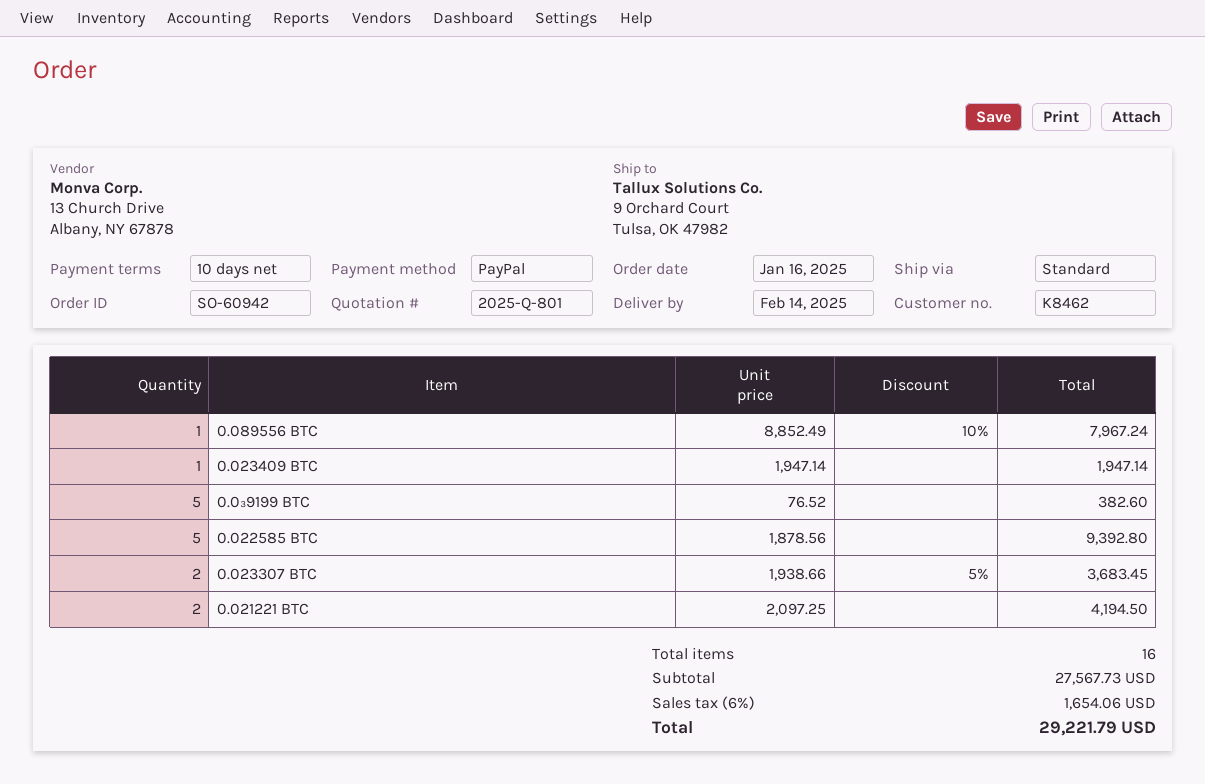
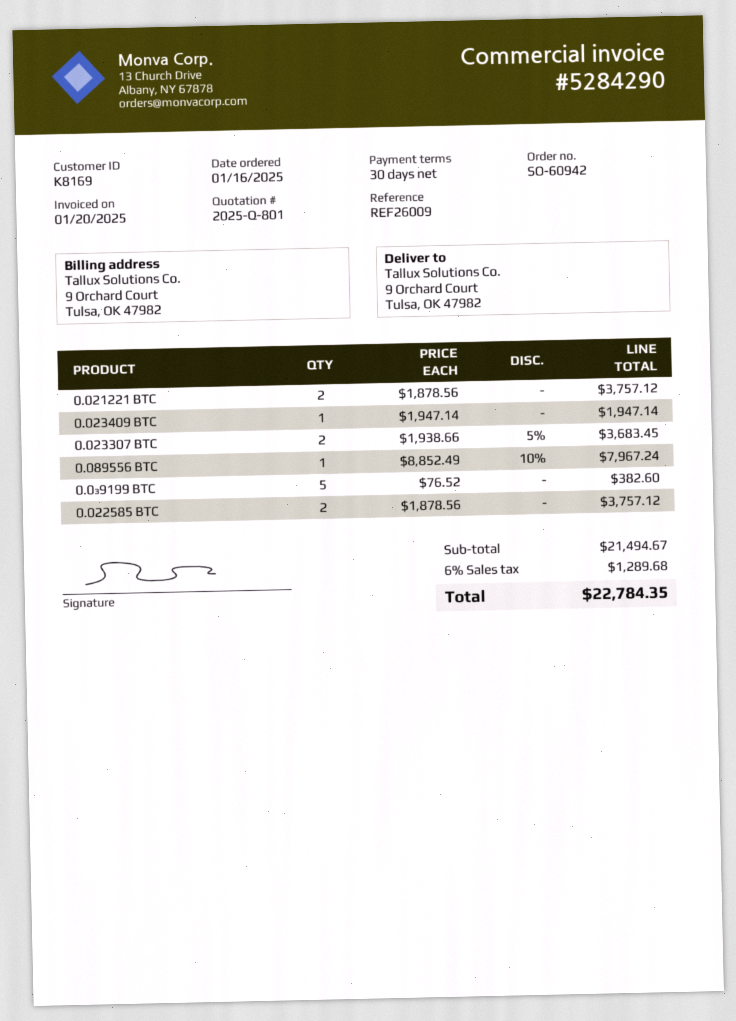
payment terms: 10 days -> 30 days
customer number: K8462 -> K8169
0.022585 BTC: 5 x 1878.56 = 9392.80 -> 2 x 1878.56 = 3757.12
0.021221 BTC: 2 x 2097.25 = 4194.50 -> 2 x 1878.56 = 3757.12
subtotal: 27567.73 -> 21494.67
tax: 6% = 1654.06 -> 6% = 1289.68
total: 29221.79 -> 22784.35

